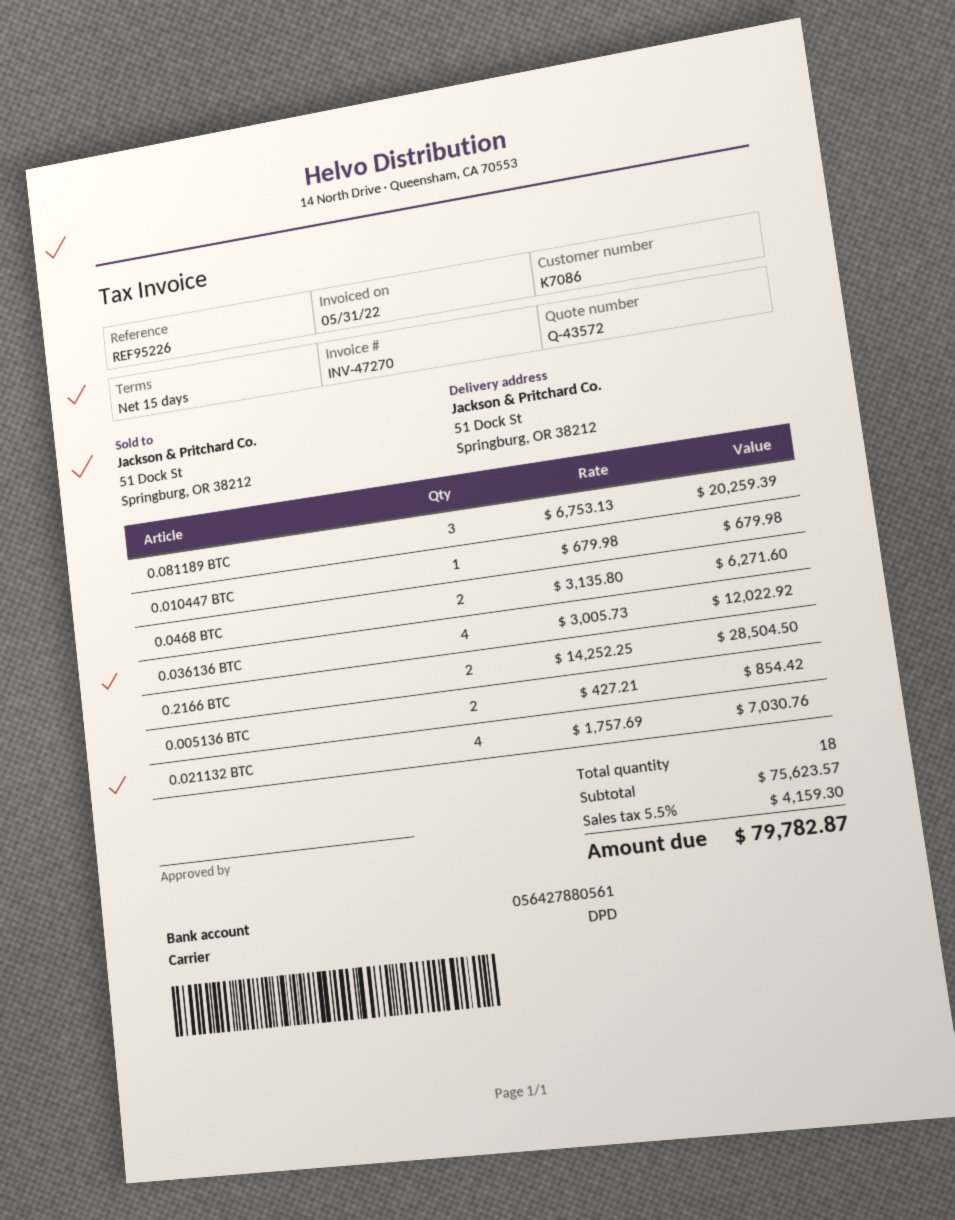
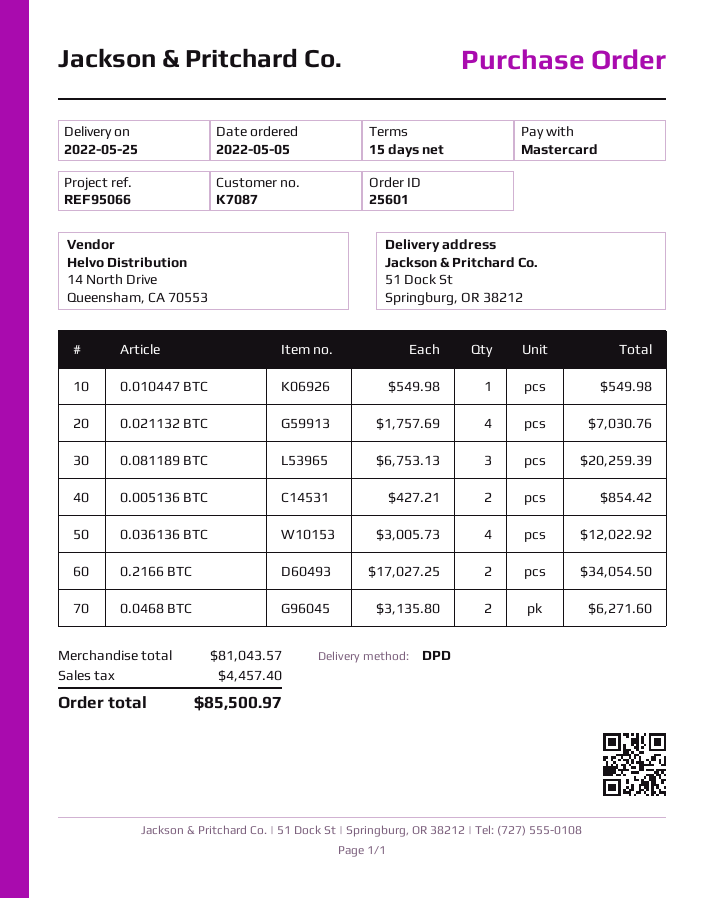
customer number: K7086 -> K7087
reference: REF95226 -> REF95066
0.010447 BTC: 1 x 679.98 = 679.98 -> 1 x 549.98 = 549.98
0.2166 BTC: 2 x 14252.25 = 28504.50 -> 2 x 17027.25 = 34054.50
subtotal: 75623.57 -> 81043.57
tax: 4159.30 -> 4457.40
total: 79782.87 -> 85500.97

